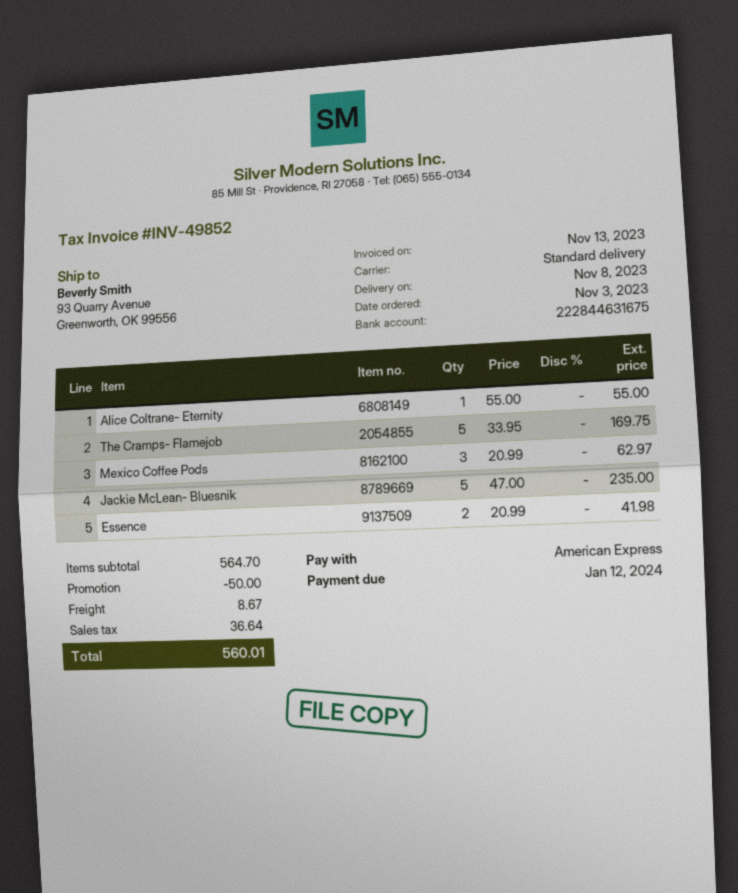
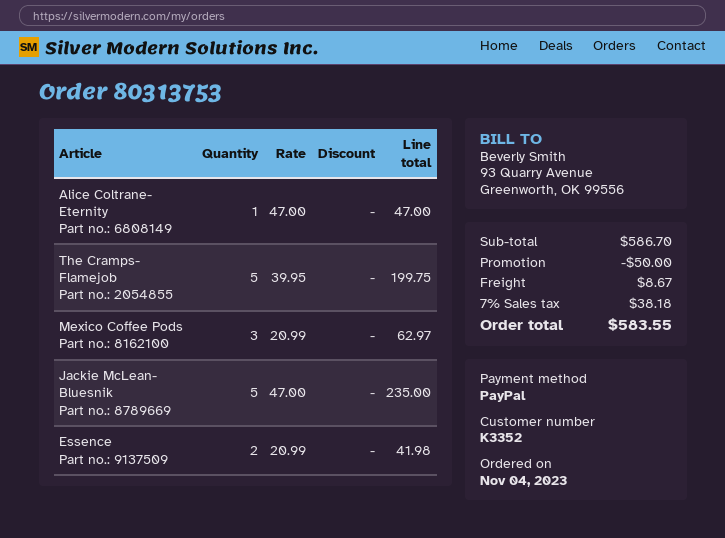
order date: 2023-11-03 -> 2023-11-04
payment method: American Express -> PayPal
Alice Coltrane- Eternity: 1 x 55.00 = 55.00 -> 1 x 47.00 = 47.00
The Cramps- Flamejob: 5 x 33.95 = 169.75 -> 5 x 39.95 = 199.75
subtotal: 564.70 -> 586.70
tax: 36.64 -> 38.18
total: 560.01 -> 583.55

